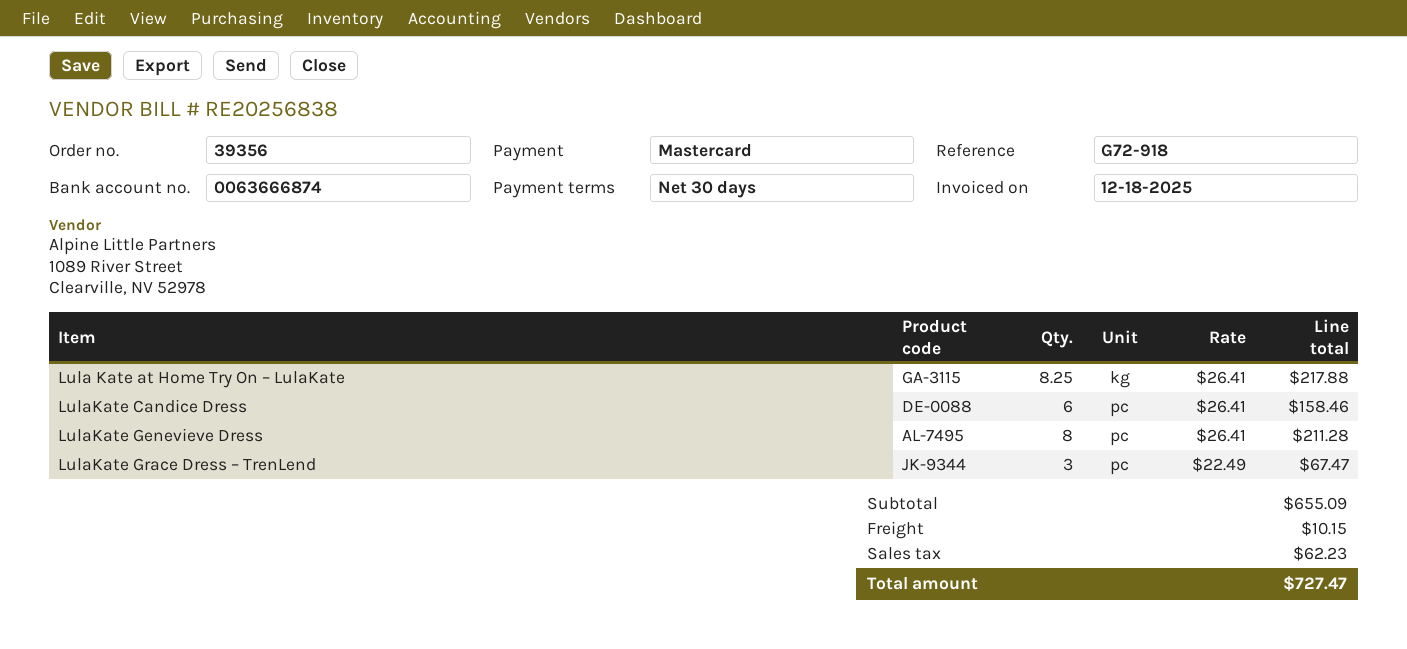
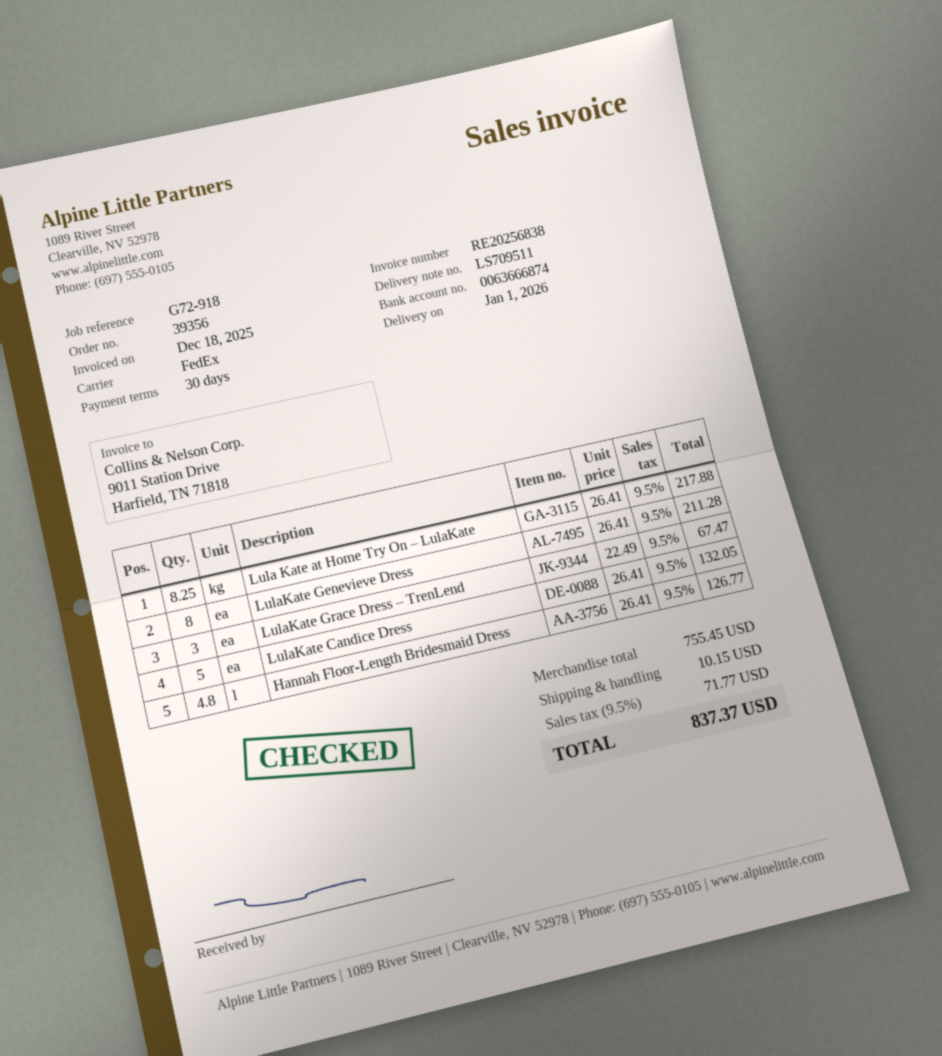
LulaKate Candice Dress: 6 x 26.41 = 158.46 -> 5 x 26.41 = 132.05
Hannah Floor-Length Bridesmaid Dress: none -> 4.8 x 26.41 = 126.77
subtotal: 655.09 -> 755.45
tax: 62.23 -> 71.77
total: 727.47 -> 837.37

